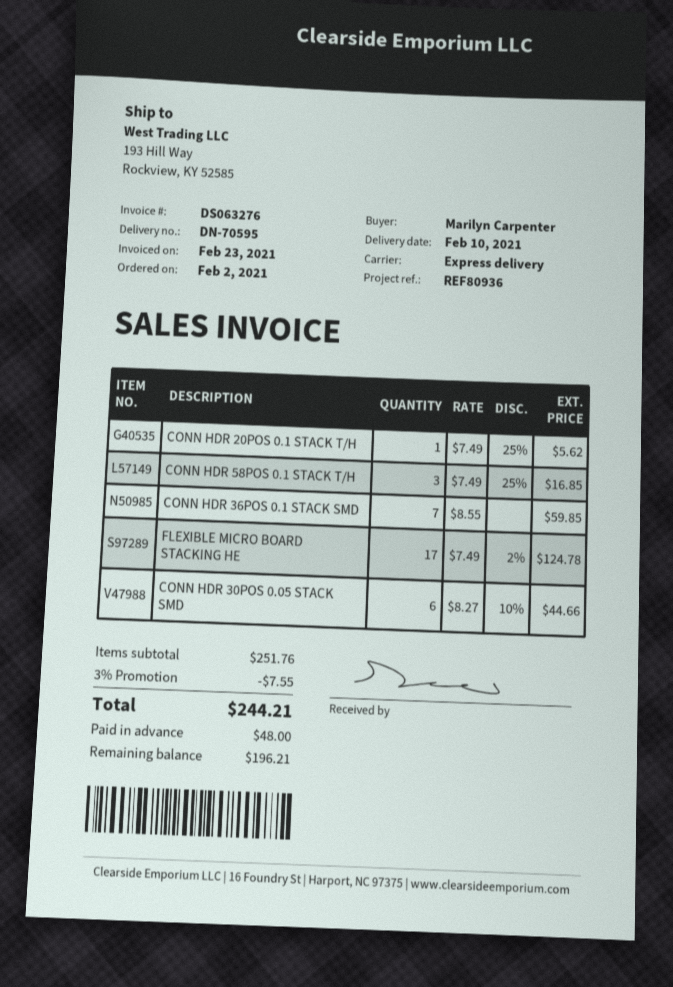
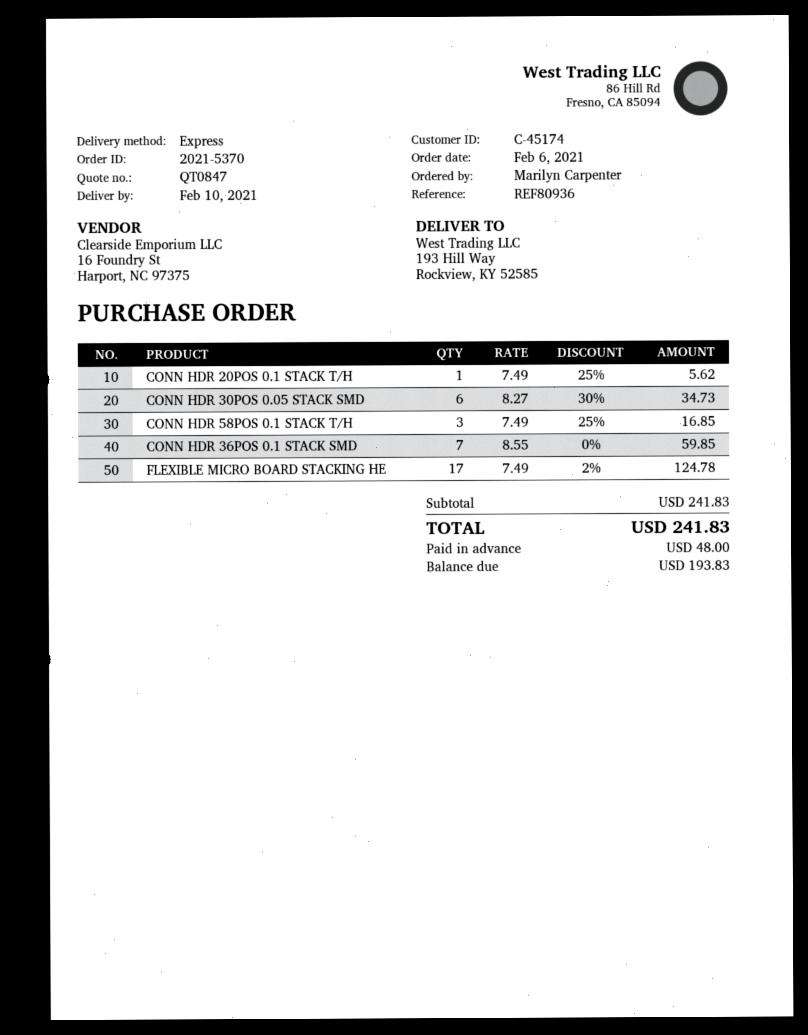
order date: 2021-02-02 -> 2021-02-06
CONN HDR 30POS 0.05 STACK SMD: 6 x 8.27 - 10% = 44.66 -> 6 x 8.27 - 30% = 34.73
subtotal: 251.76 -> 241.83
discount: 3% = 7.55 -> none
total: 244.21 -> 241.83
balance: 196.21 -> 193.83

